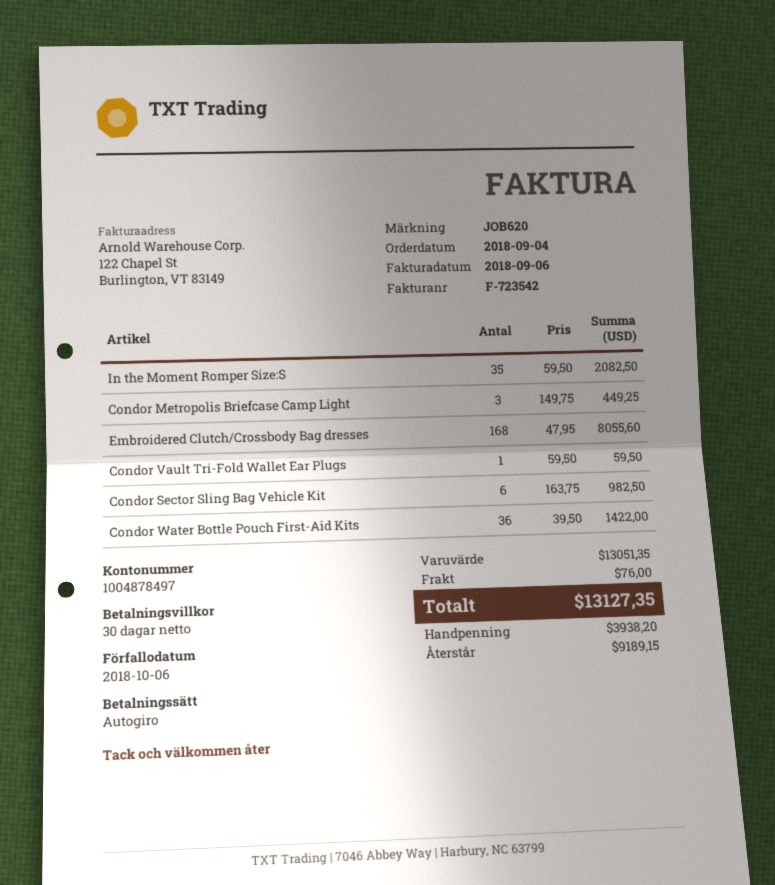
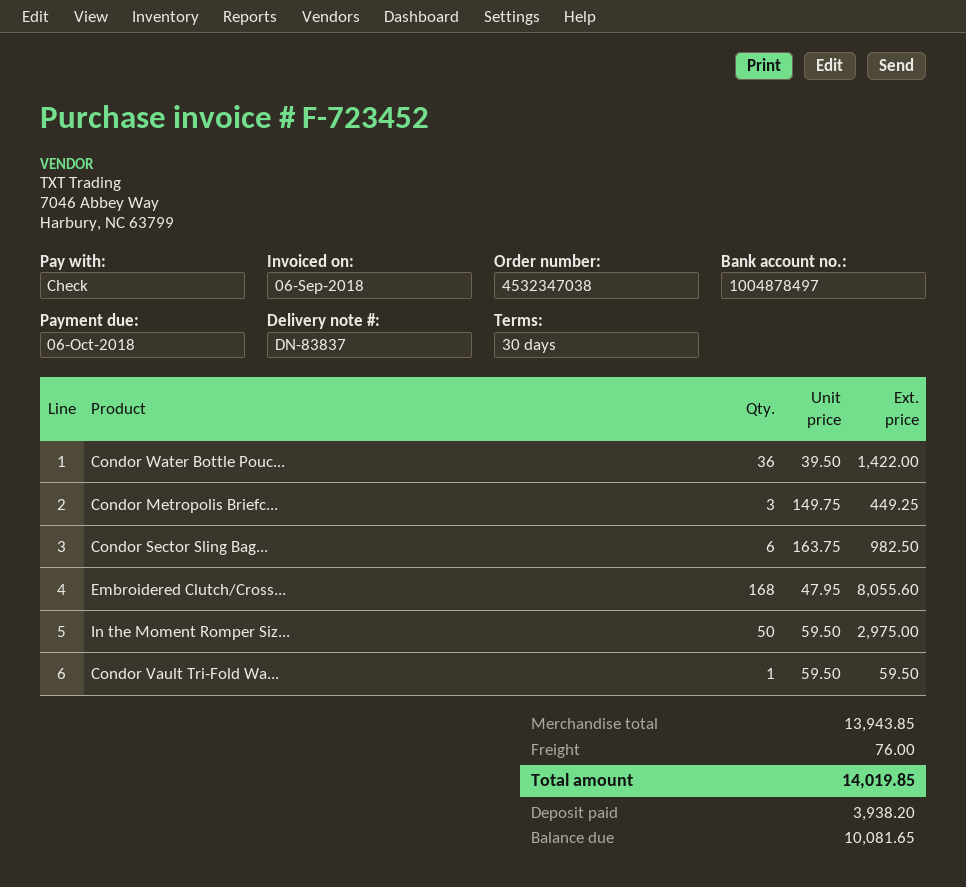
invoice number: F-723542 -> F-723452
payment method: direct debit -> cheque
In the Moment Romper Size:S: 35 x 59.50 = 2082.50 -> 50 x 59.50 = 2975.00
subtotal: 13051.35 -> 13943.85
total: 13127.35 -> 14019.85
balance: 9189.15 -> 10081.65

